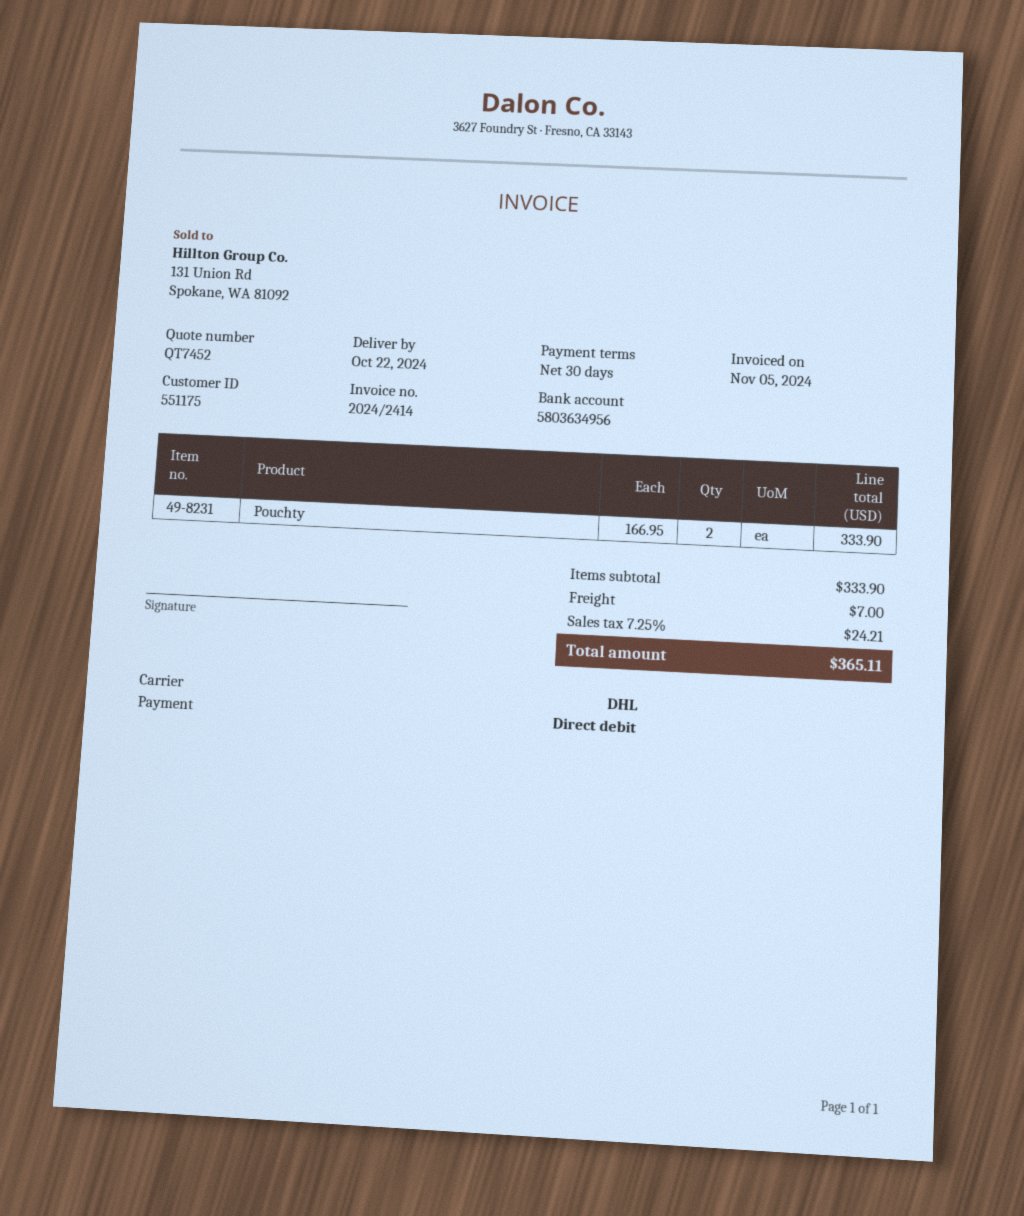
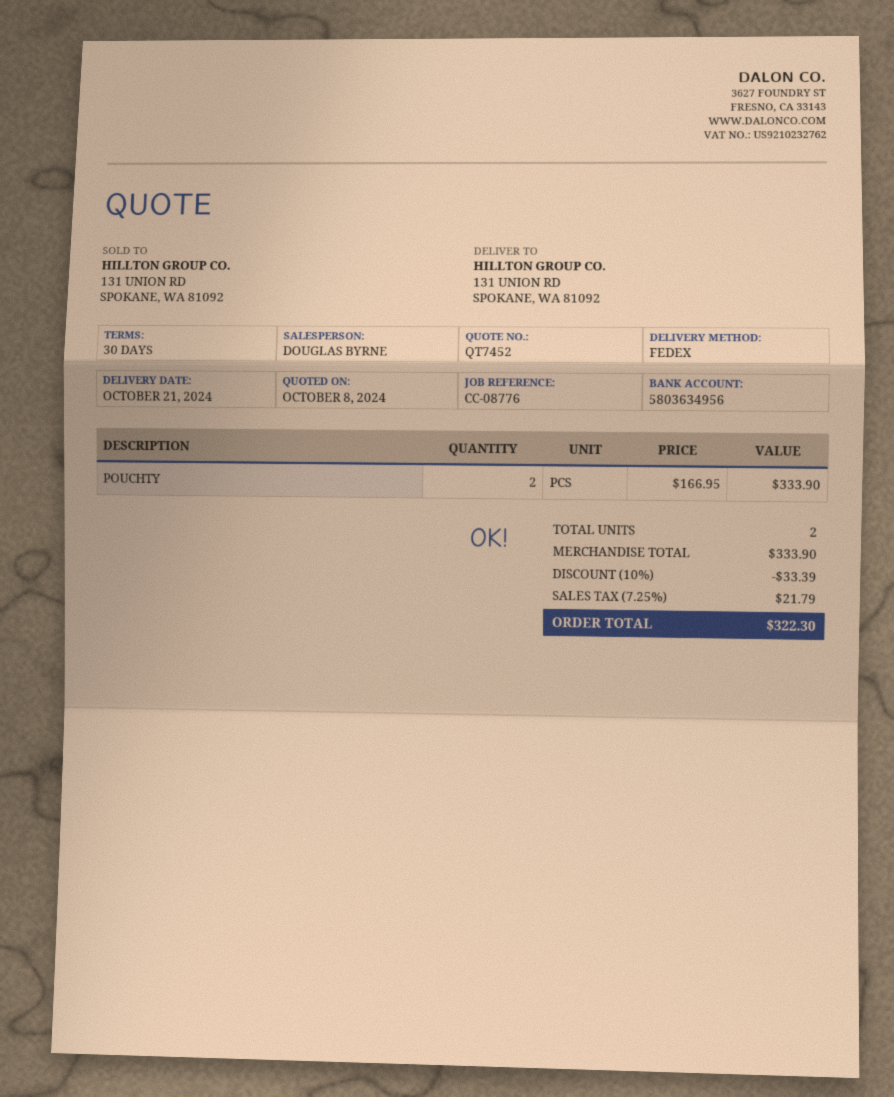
delivery date: 2024-10-22 -> 2024-10-21
shipping method: DHL -> FedEx
discount: none -> 10% = 33.39
shipping: 7.00 -> none
tax: 7.25% = 24.21 -> 7.25% = 21.79
total: 365.11 -> 322.30

